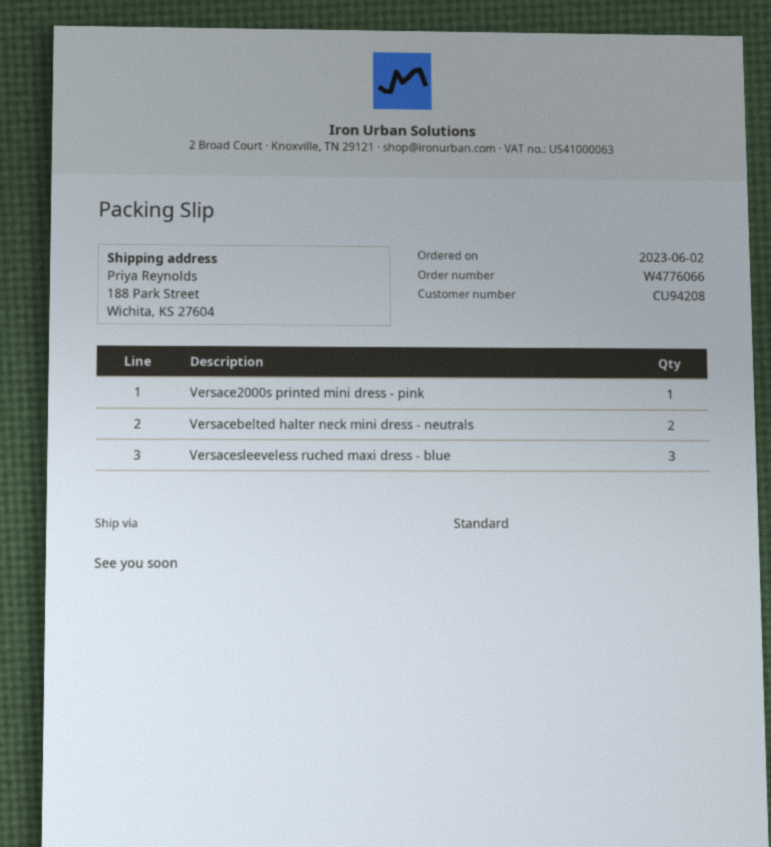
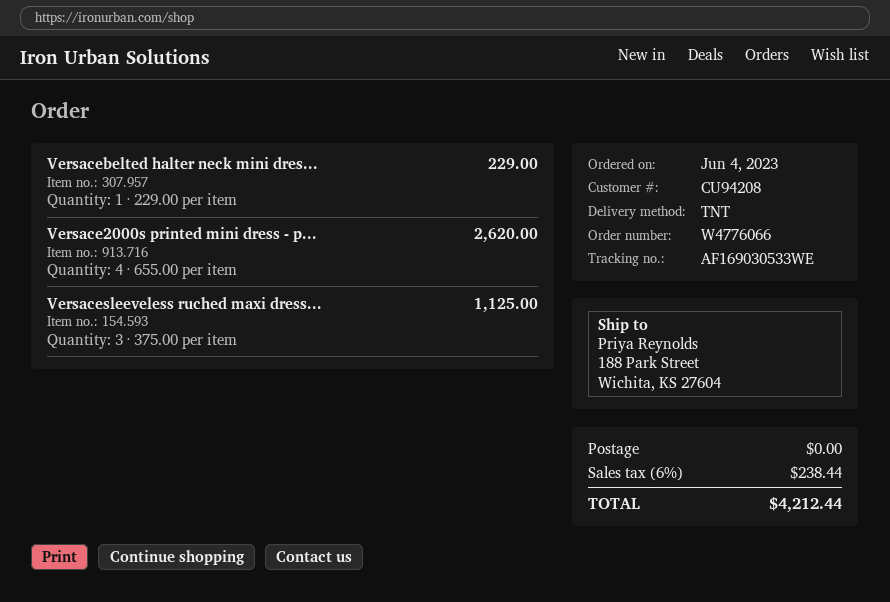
order date: 2023-06-02 -> 2023-06-04
shipping method: standard -> TNT
Versace2000s printed mini dress - pink: 1 -> 4
Versacebelted halter neck mini dress - neutrals: 2 -> 1

